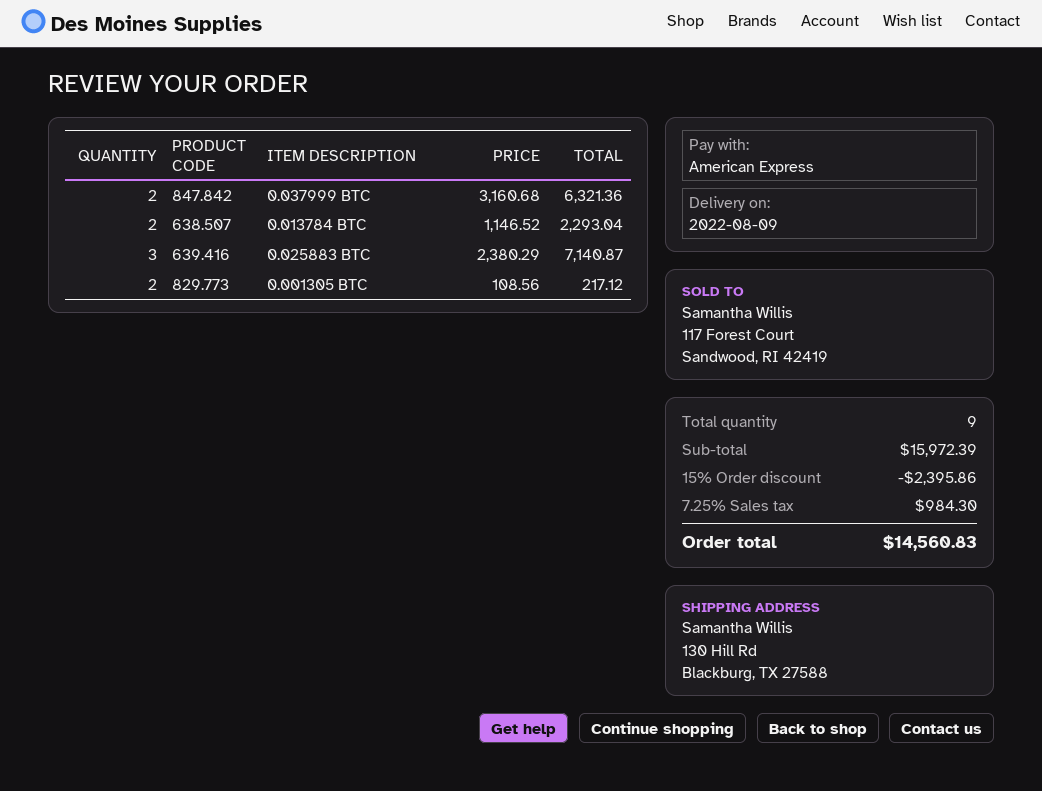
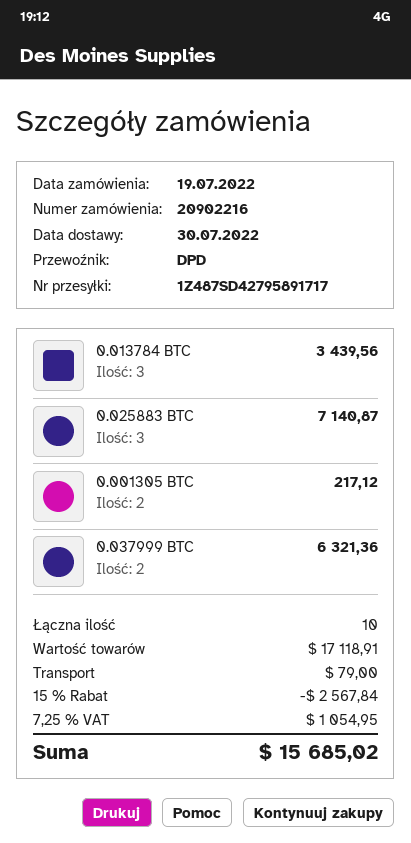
delivery date: 2022-08-09 -> 2022-07-30
0.013784 BTC: 2 for 2293.04 -> 3 for 3439.56
total quantity: 9 -> 10
subtotal: 15972.39 -> 17118.91
discount: 15% = 2395.86 -> 15% = 2567.84
shipping: none -> 79.00
tax: 7.25% = 984.30 -> 7.25% = 1054.95
total: 14560.83 -> 15685.02

